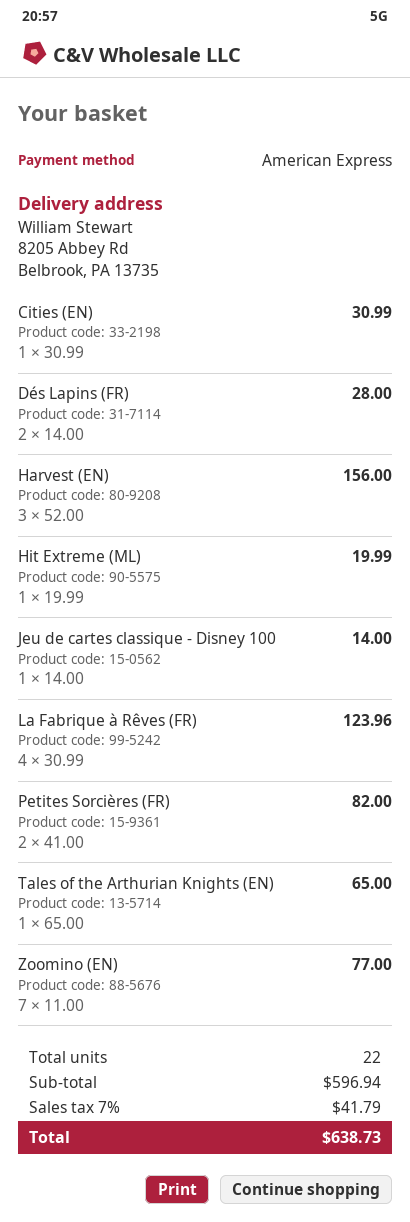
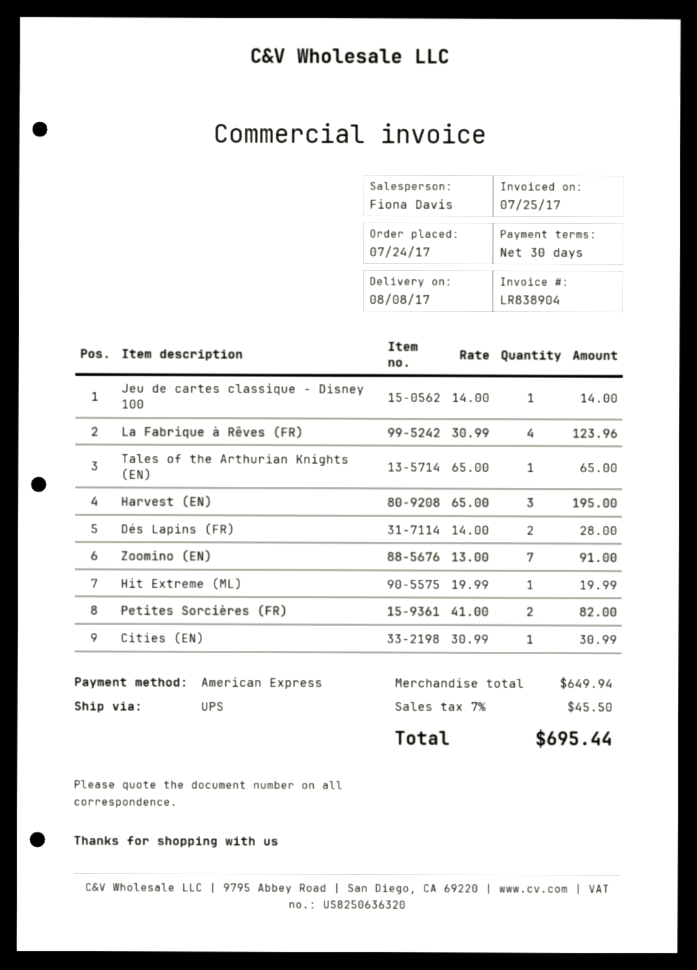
Harvest (EN): 3 x 52.00 = 156.00 -> 3 x 65.00 = 195.00
Zoomino (EN): 7 x 11.00 = 77.00 -> 7 x 13.00 = 91.00
subtotal: 596.94 -> 649.94
tax: 7% = 41.79 -> 7% = 45.50
total: 638.73 -> 695.44

